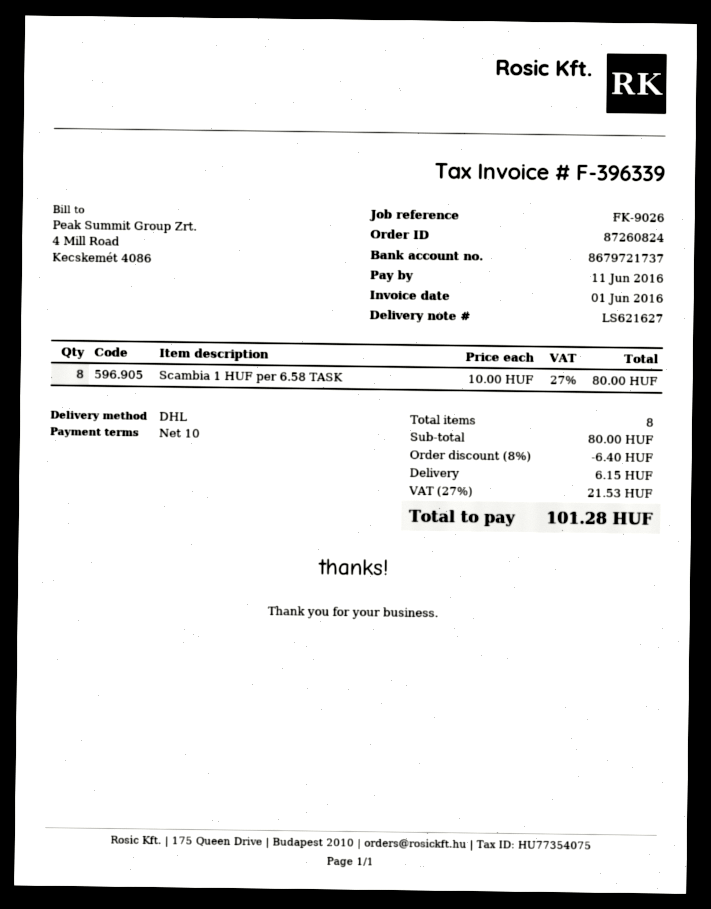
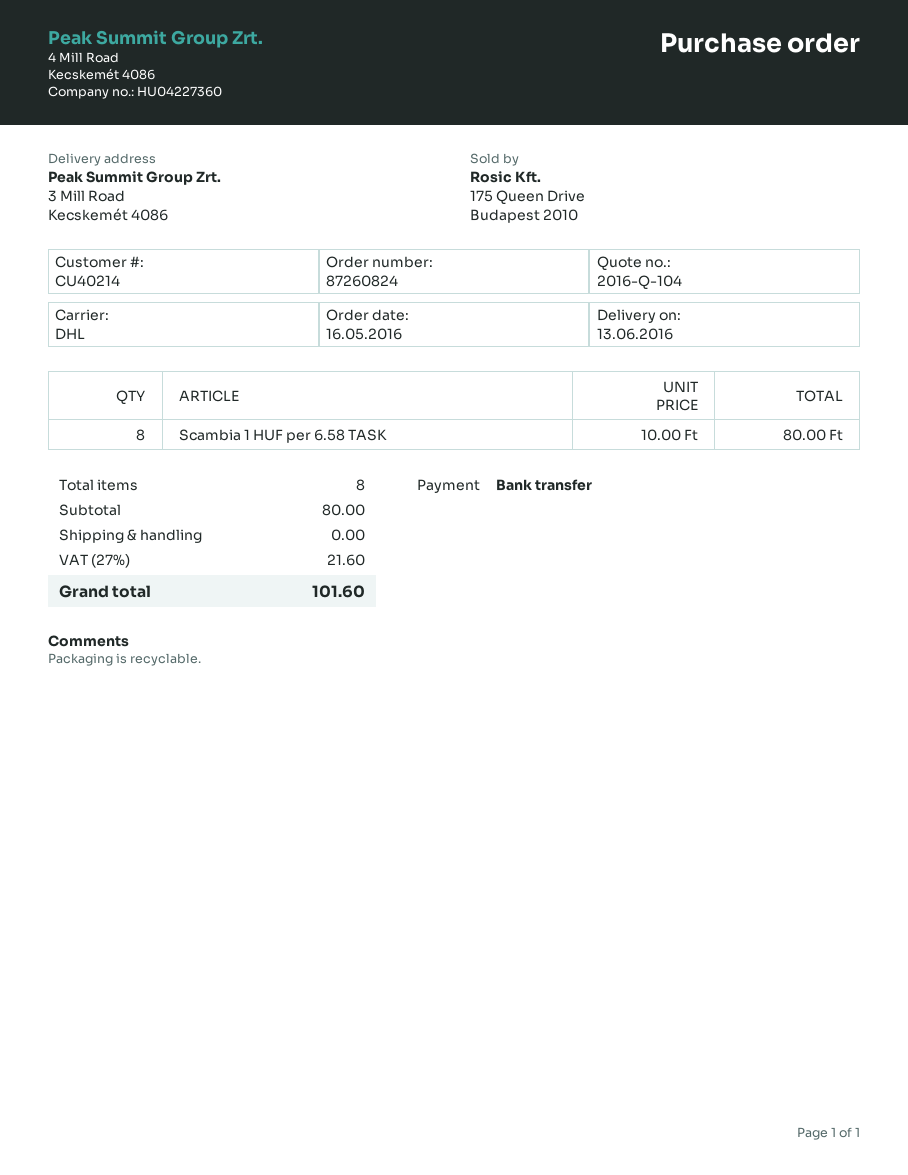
discount: 8% = 6.40 -> none
shipping: 6.15 -> 0.00
tax: 27% = 21.53 -> 27% = 21.60
total: 101.28 -> 101.60

